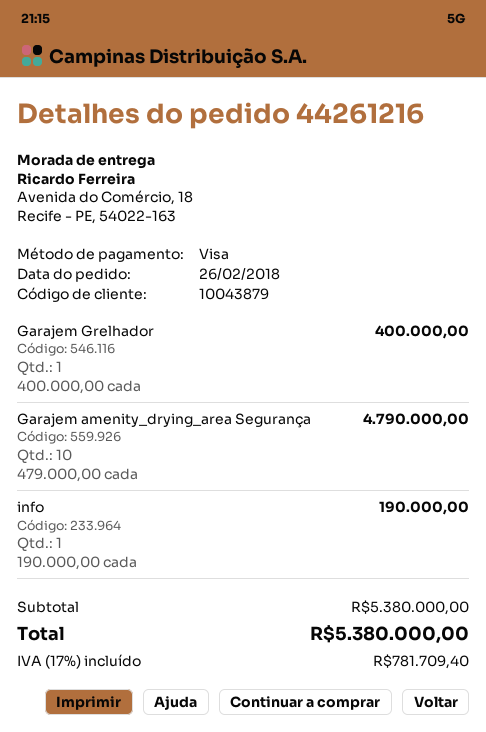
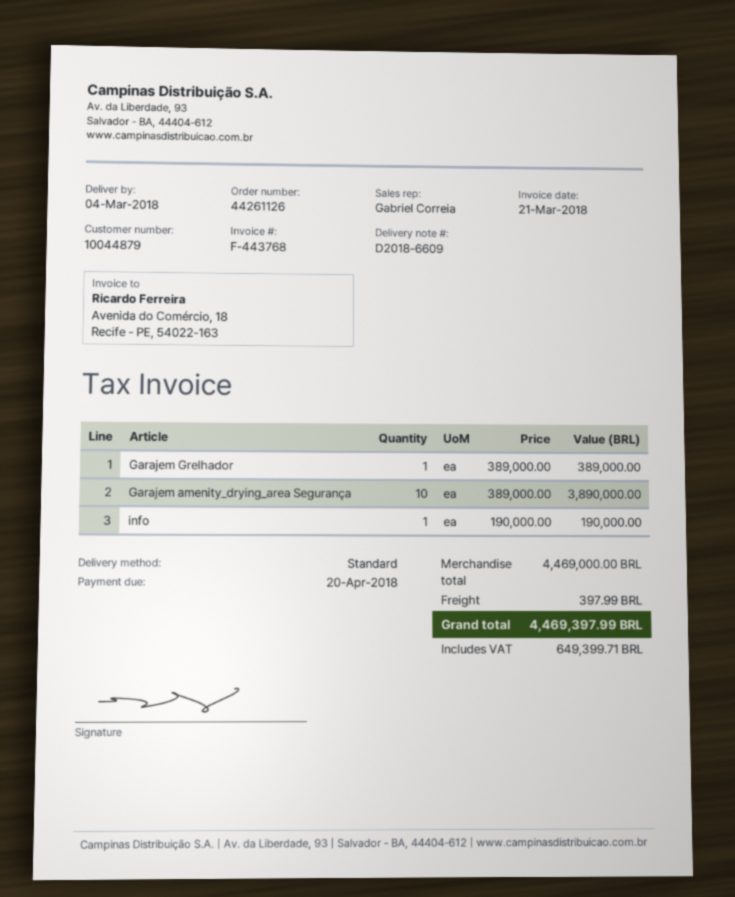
order number: 44261216 -> 44261126
customer number: 10043879 -> 10044879
Garajem Grelhador: 1 x 400000.00 = 400000.00 -> 1 x 389000.00 = 389000.00
Garajem amenity_drying_area Segurança: 10 x 479000.00 = 4790000.00 -> 10 x 389000.00 = 3890000.00
subtotal: 5380000.00 -> 4469000.00
shipping: none -> 397.99
tax: 781709.40 -> 649399.71
total: 5380000.00 -> 4469397.99

